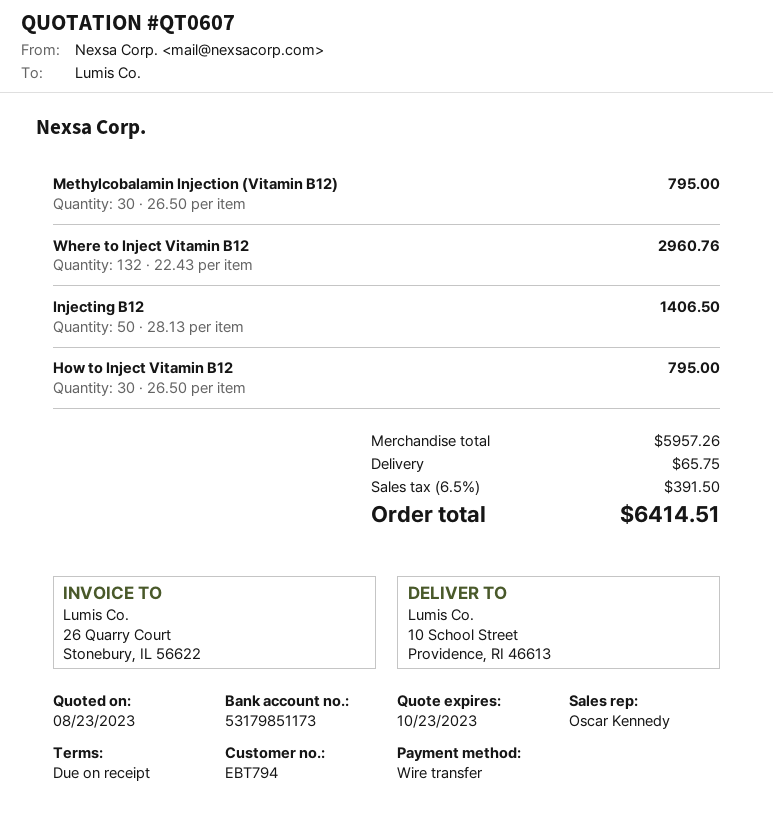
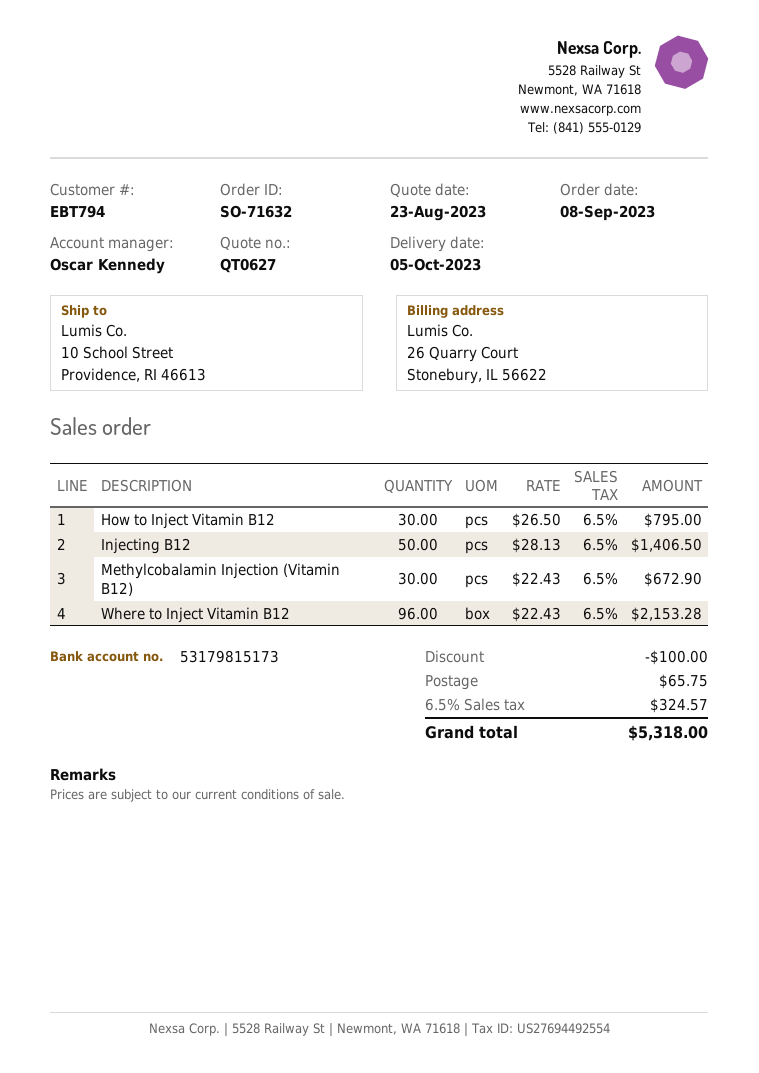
quote number: QT0607 -> QT0627
bank account: 53179851173 -> 53179815173
Methylcobalamin Injection (Vitamin B12): 30 x 26.50 = 795.00 -> 30 x 22.43 = 672.90
Where to Inject Vitamin B12: 132 x 22.43 = 2960.76 -> 96 x 22.43 = 2153.28
discount: none -> 100.00
tax: 6.5% = 391.50 -> 6.5% = 324.57
total: 6414.51 -> 5318.00

